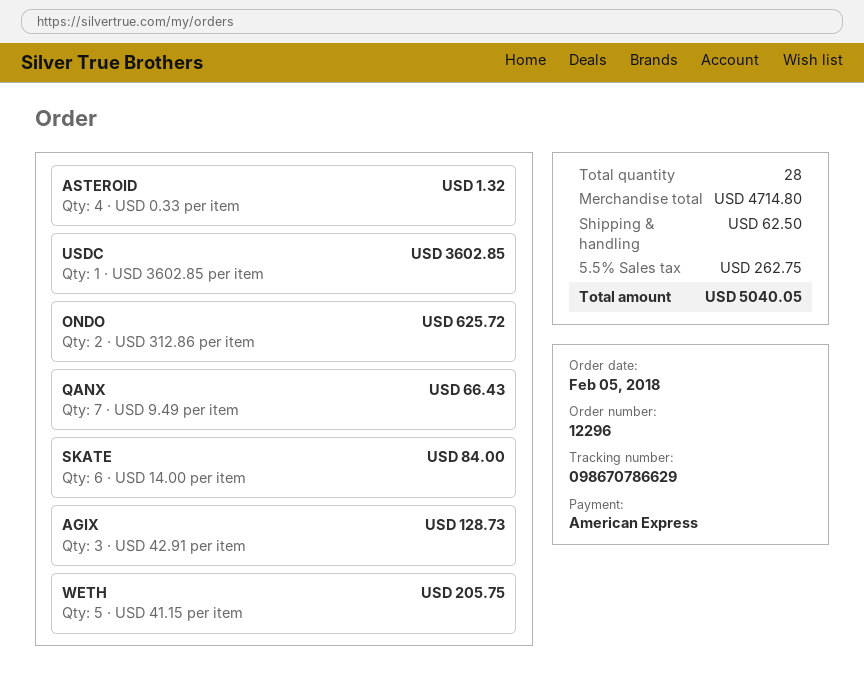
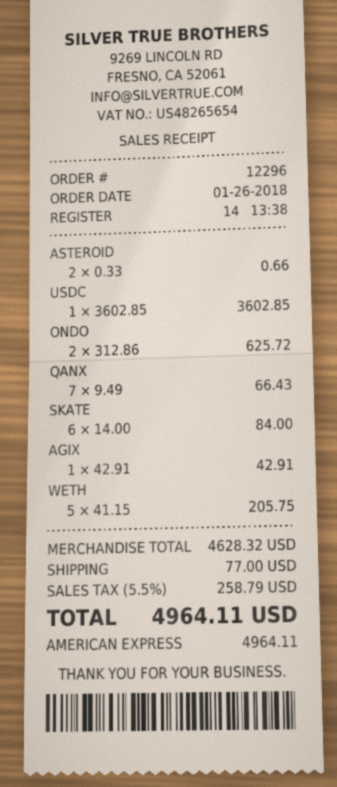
order date: 2018-02-05 -> 2018-01-26
ASTEROID: 4 x 0.33 = 1.32 -> 2 x 0.33 = 0.66
AGIX: 3 x 42.91 = 128.73 -> 1 x 42.91 = 42.91
subtotal: 4714.80 -> 4628.32
shipping: 62.50 -> 77.00
tax: 5.5% = 262.75 -> 5.5% = 258.79
total: 5040.05 -> 4964.11

